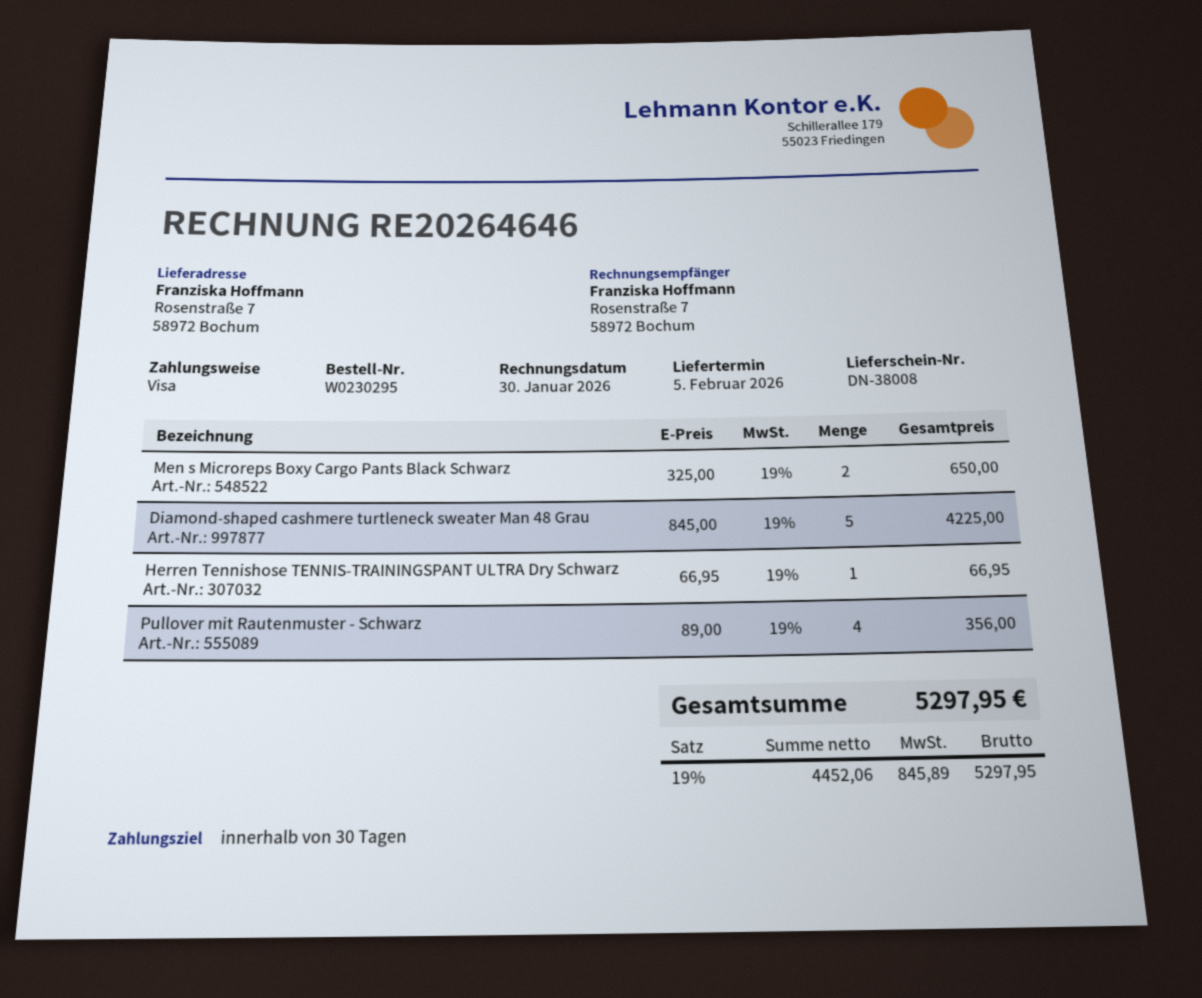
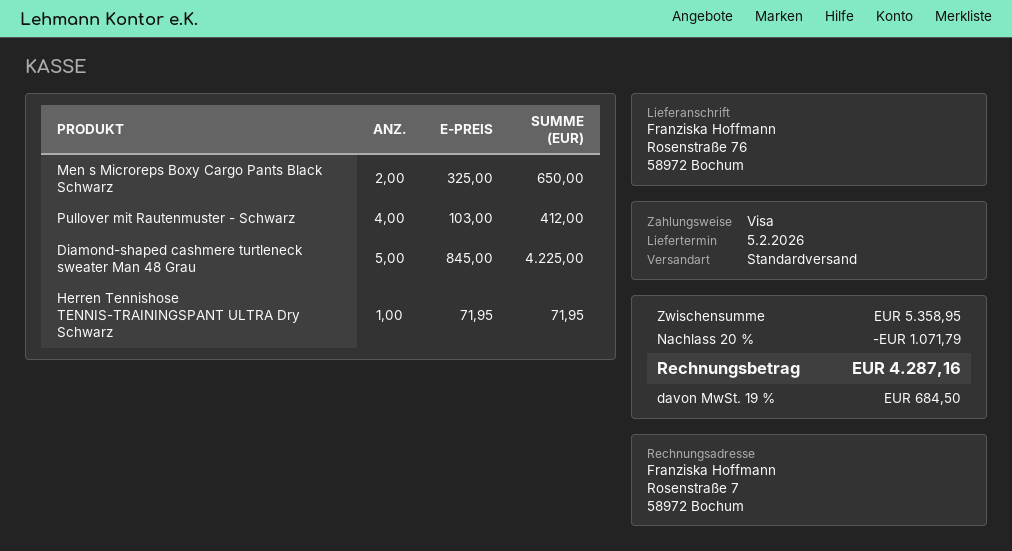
ship to: Rosenstraße 7, 58972 Bochum -> Rosenstraße 76, 58972 Bochum
Herren Tennishose TENNIS-TRAININGSPANT ULTRA Dry Schwarz: 1 x 66.95 = 66.95 -> 1 x 71.95 = 71.95
Pullover mit Rautenmuster - Schwarz: 4 x 89.00 = 356.00 -> 4 x 103.00 = 412.00
discount: none -> 20% = 1071.79
tax: 19% = 845.89 -> 19% = 684.50
total: 5297.95 -> 4287.16

